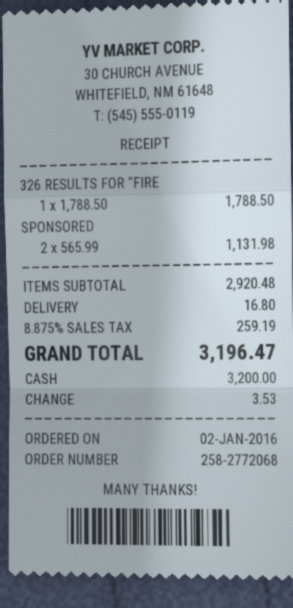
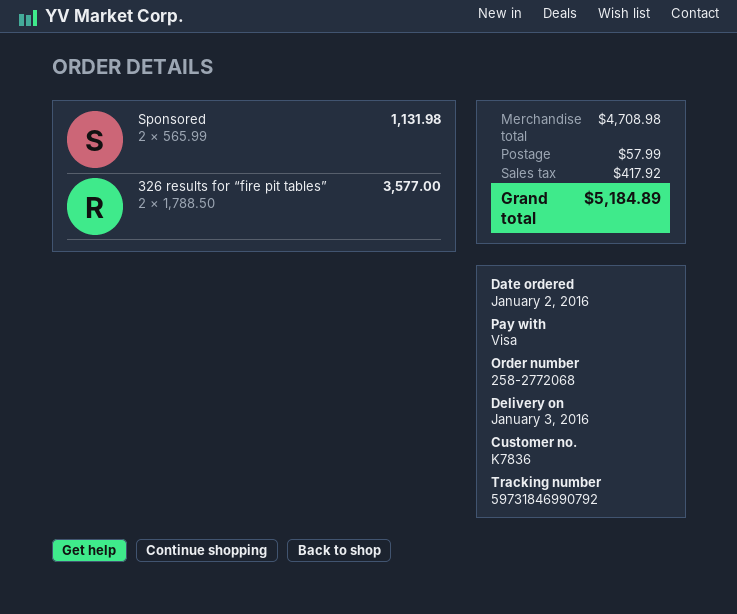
payment method: cash -> Visa
326 RESULTS FOR “FIRE: 1 x 1788.50 = 1788.50 -> 2 x 1788.50 = 3577.00
subtotal: 2920.48 -> 4708.98
shipping: 16.80 -> 57.99
tax: 259.19 -> 417.92
total: 3196.47 -> 5184.89

